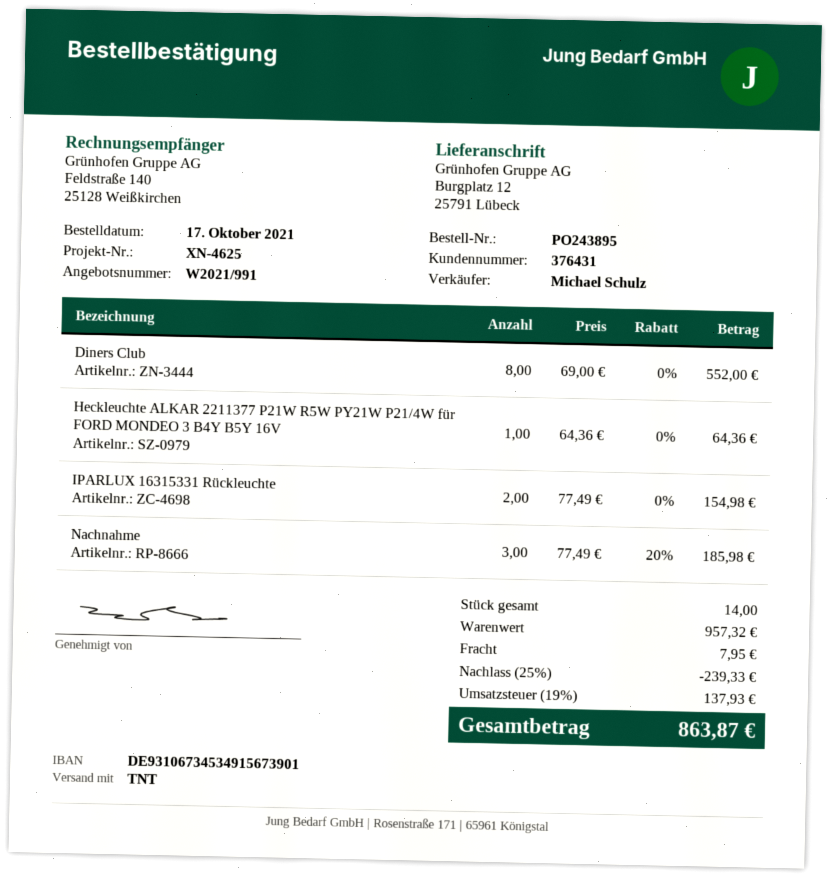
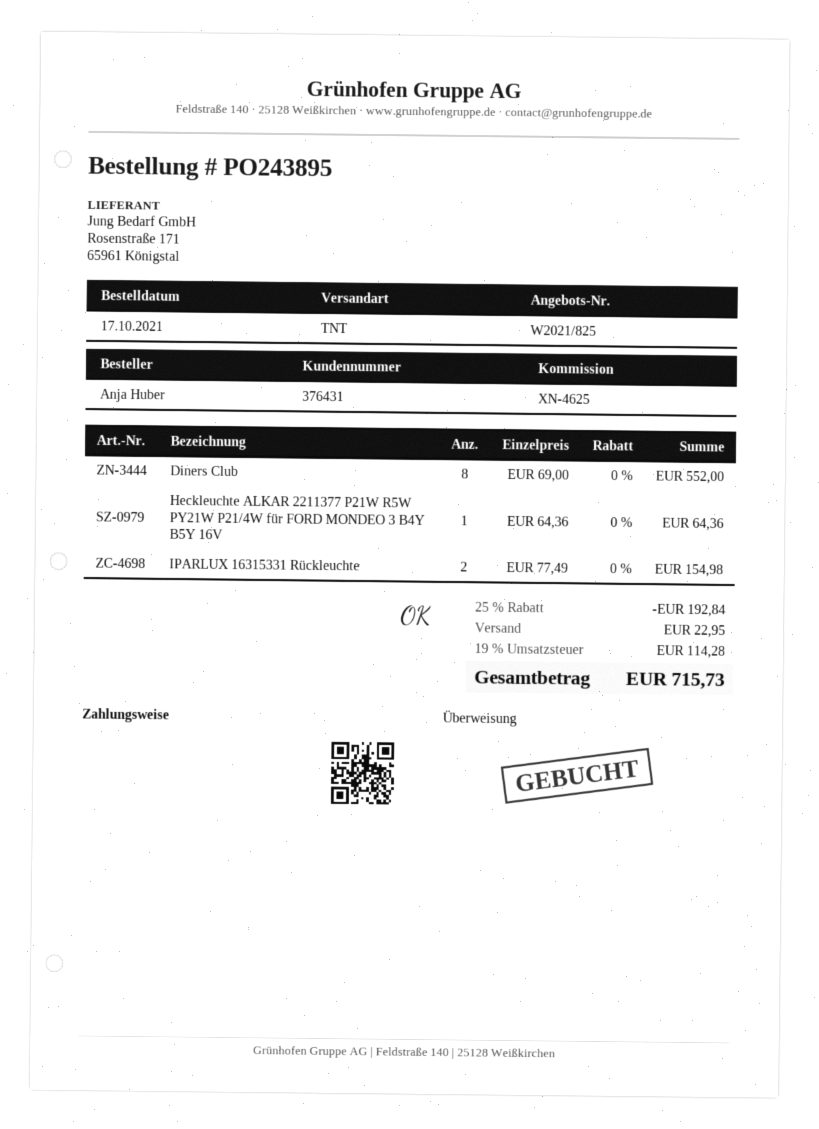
quote number: W2021/991 -> W2021/825
Nachnahme: 3 x 77.49 - 20% = 185.98 -> none
discount: 25% = 239.33 -> 25% = 192.84
shipping: 7.95 -> 22.95
tax: 19% = 137.93 -> 19% = 114.28
total: 863.87 -> 715.73

